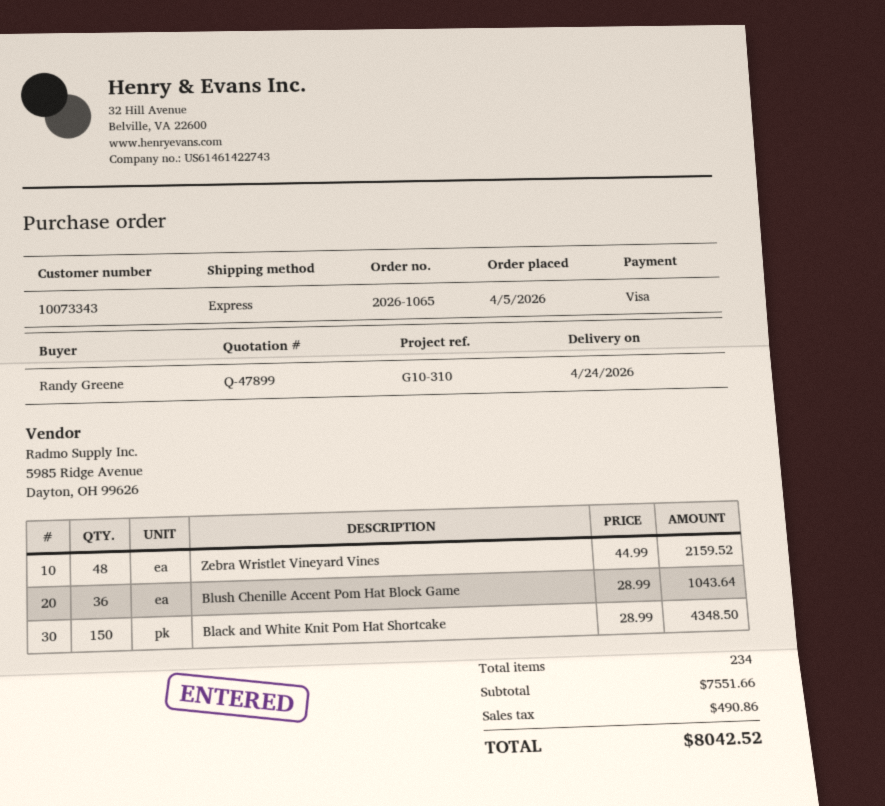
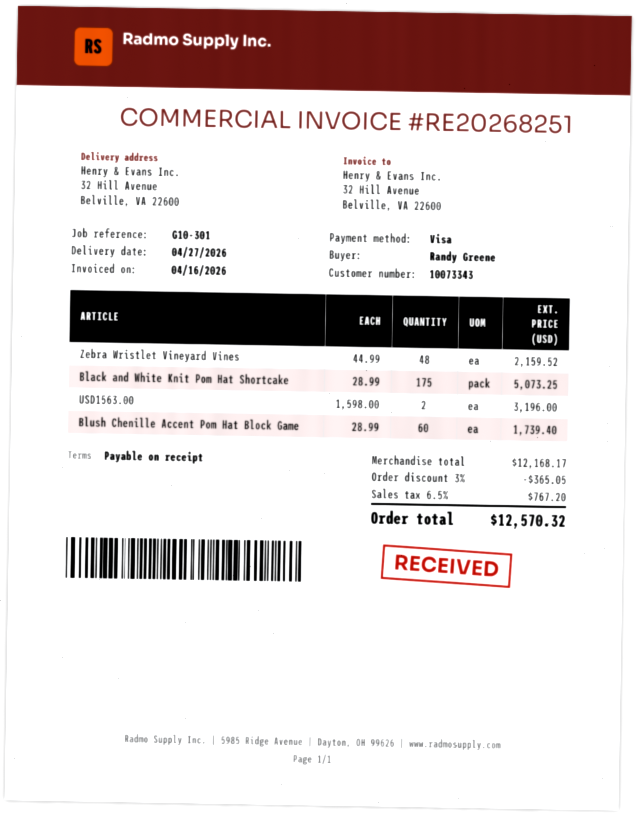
delivery date: 2026-04-24 -> 2026-04-27
reference: G10-310 -> G10-301
Blush Chenille Accent Pom Hat Block Game: 36 x 28.99 = 1043.64 -> 60 x 28.99 = 1739.40
Black and White Knit Pom Hat Shortcake: 150 x 28.99 = 4348.50 -> 175 x 28.99 = 5073.25
USD1563.00: none -> 2 x 1598.00 = 3196.00
subtotal: 7551.66 -> 12168.17
discount: none -> 3% = 365.05
tax: 490.86 -> 767.20
total: 8042.52 -> 12570.32

